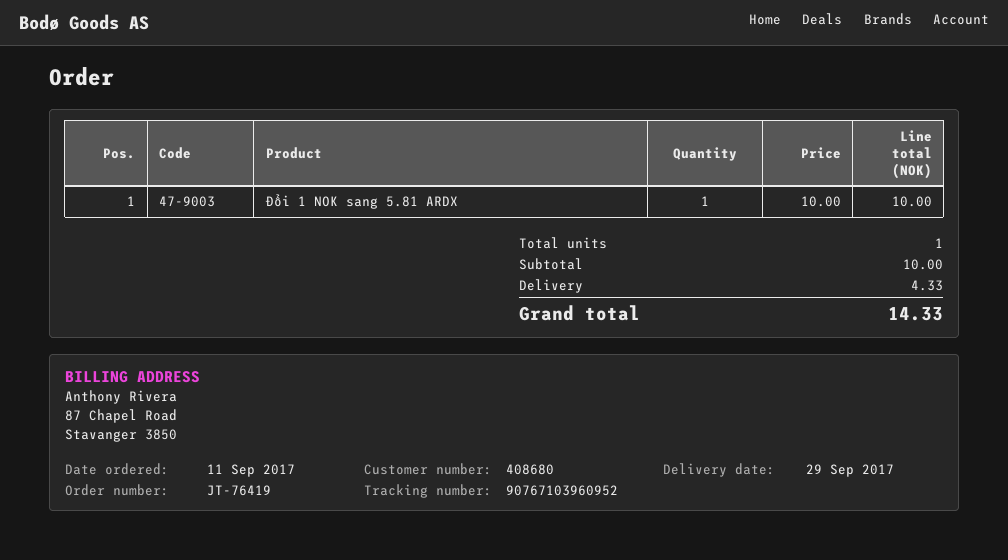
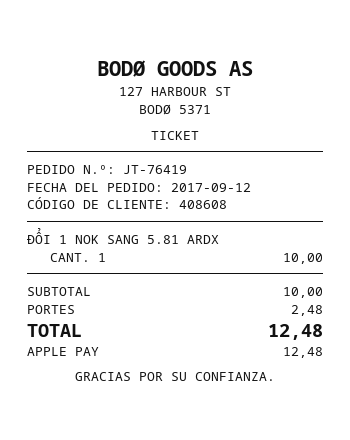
order date: 2017-09-11 -> 2017-09-12
customer number: 408680 -> 408608
shipping: 4.33 -> 2.48
total: 14.33 -> 12.48

